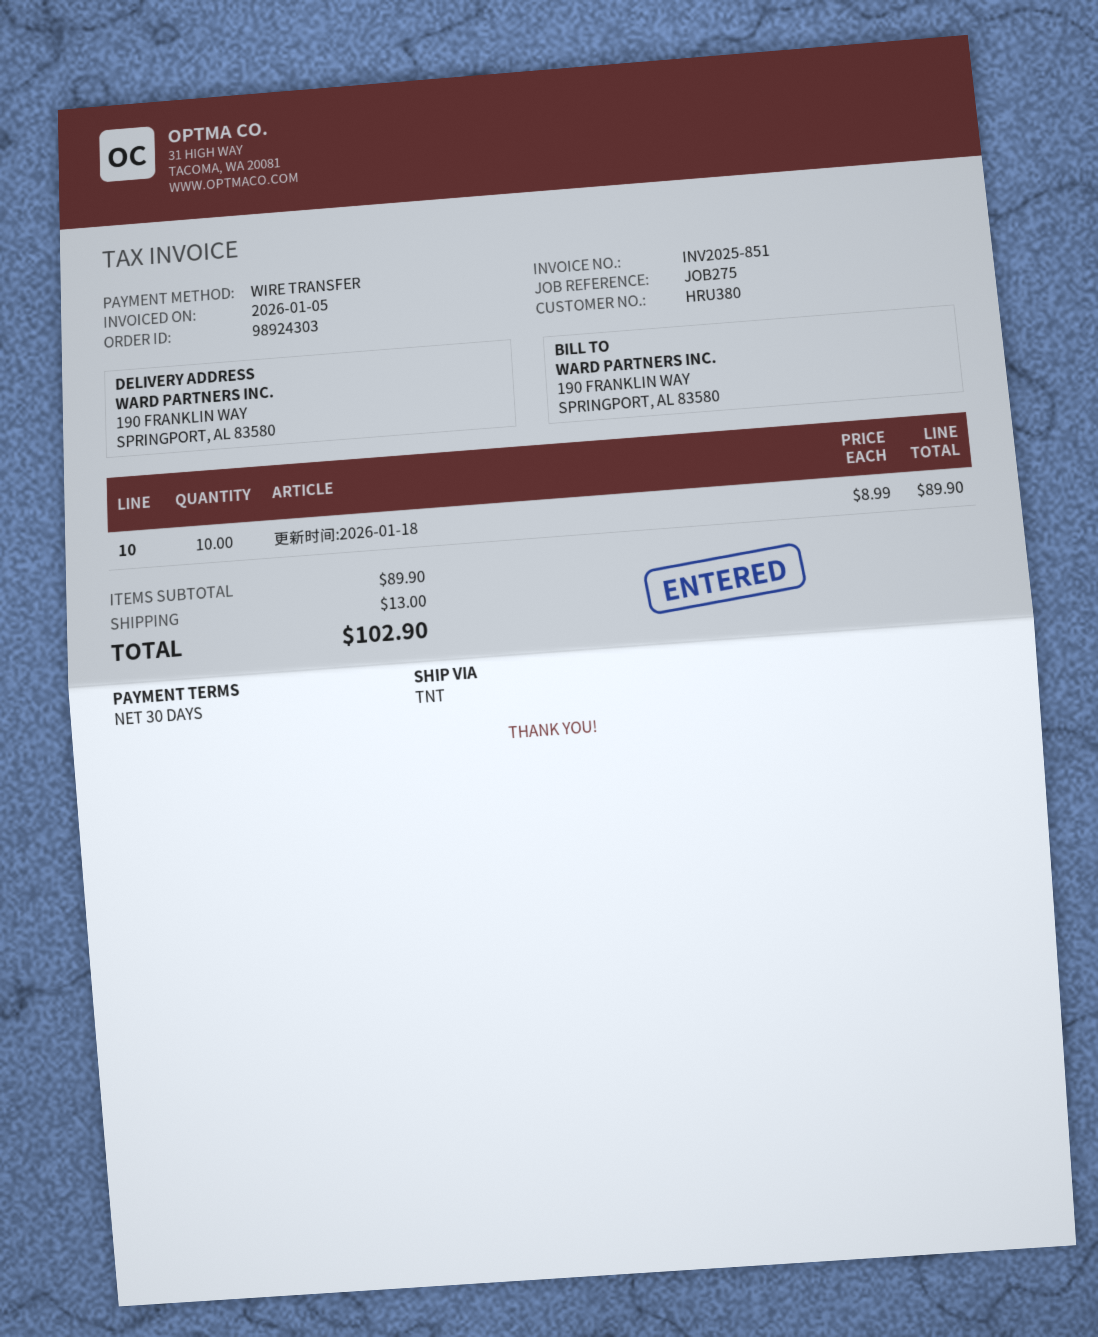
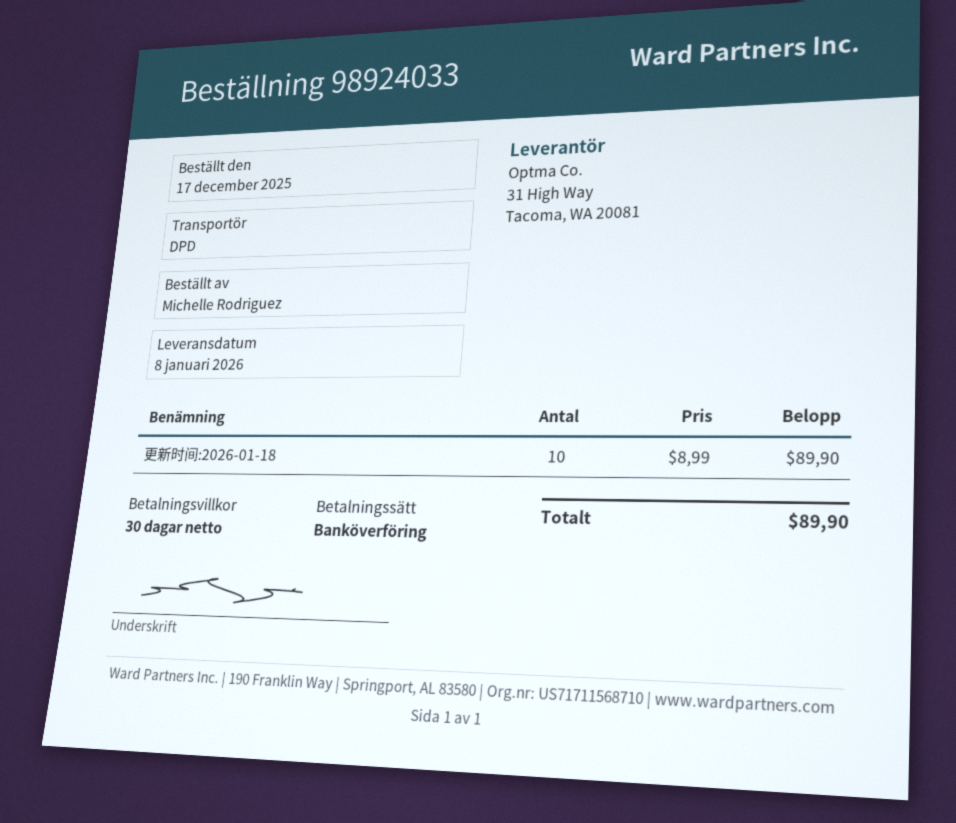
order number: 98924303 -> 98924033
shipping method: TNT -> DPD
shipping: 13.00 -> none
total: 102.90 -> 89.90

